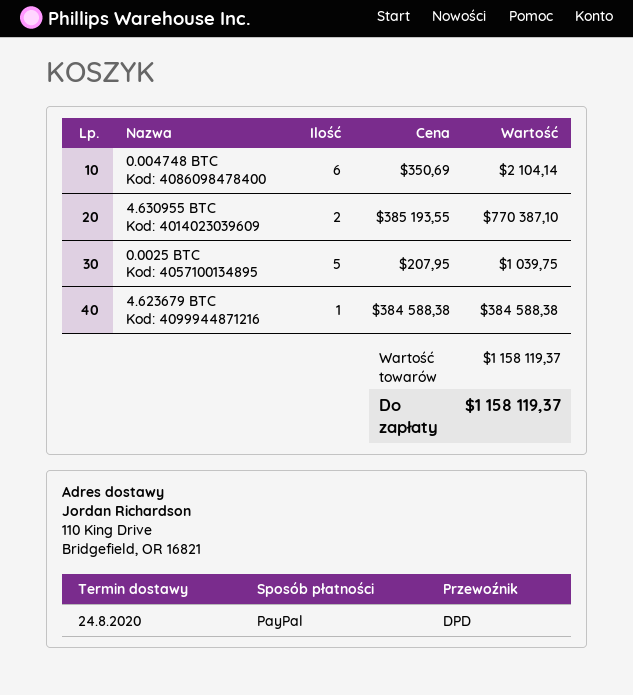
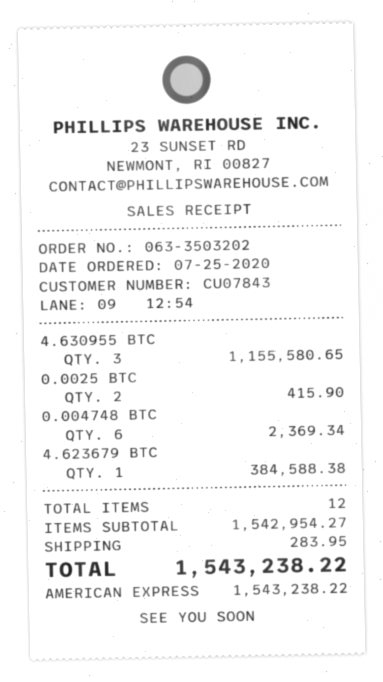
payment method: PayPal -> American Express
0.004748 BTC: 6 for 2104.14 -> 6 for 2369.34
4.630955 BTC: 2 for 770387.10 -> 3 for 1155580.65
0.0025 BTC: 5 for 1039.75 -> 2 for 415.90
subtotal: 1158119.37 -> 1542954.27
shipping: none -> 283.95
total: 1158119.37 -> 1543238.22

